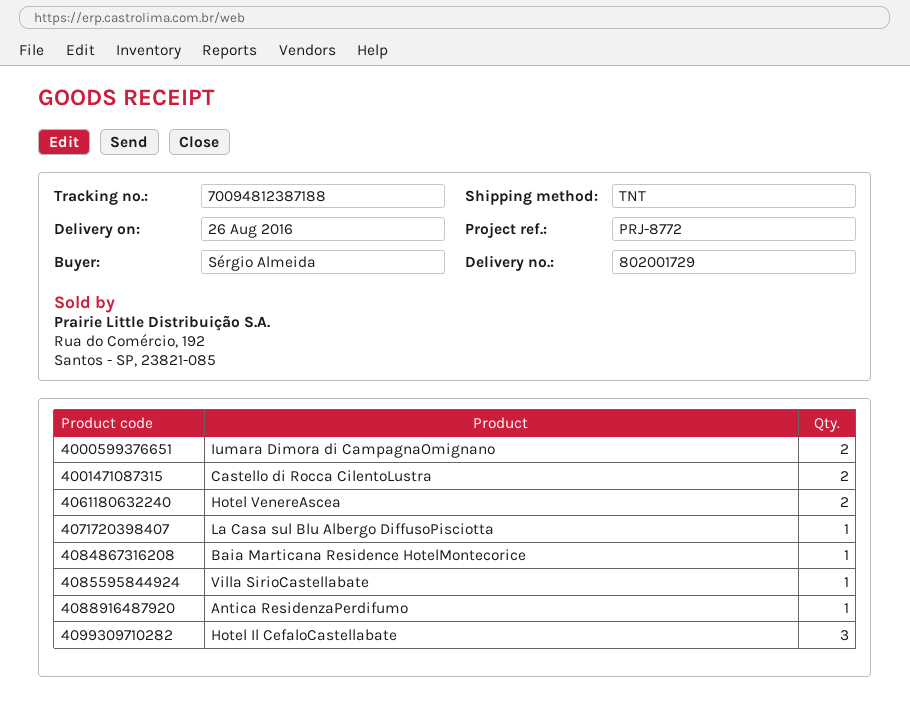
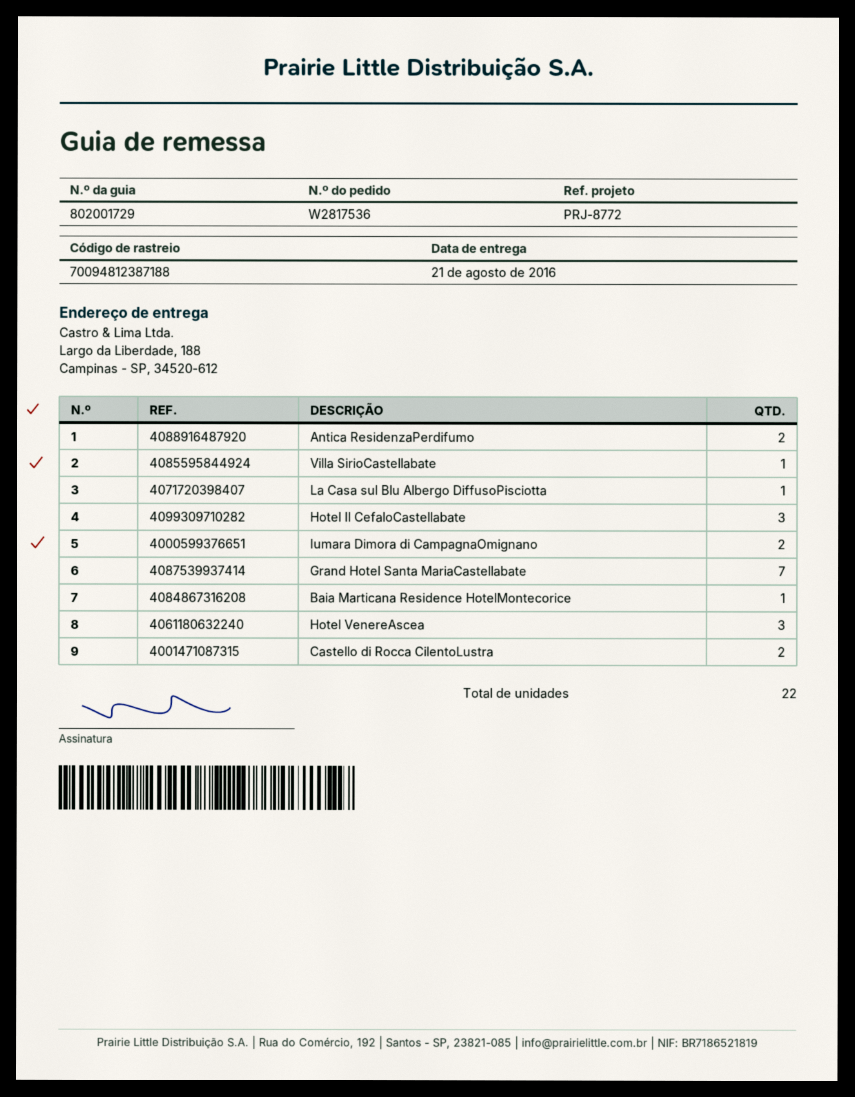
delivery date: 2016-08-26 -> 2016-08-21
Hotel VenereAscea: 2 -> 3
Antica ResidenzaPerdifumo: 1 -> 2
Grand Hotel Santa MariaCastellabate: none -> 7

